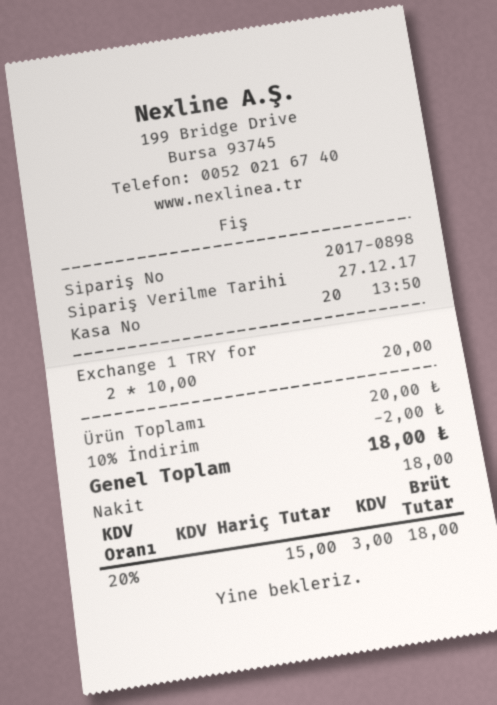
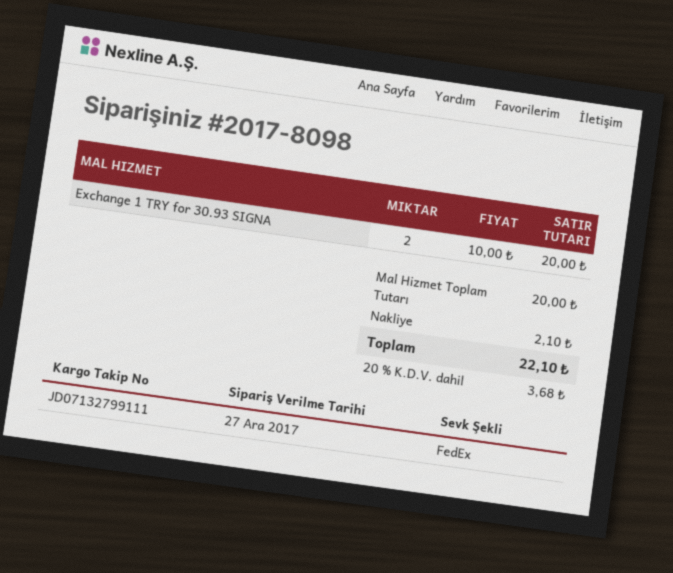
order number: 2017-0898 -> 2017-8098
discount: 10% = 2.00 -> none
shipping: none -> 2.10
tax: 20% = 3.00 -> 20% = 3.68
total: 18.00 -> 22.10

